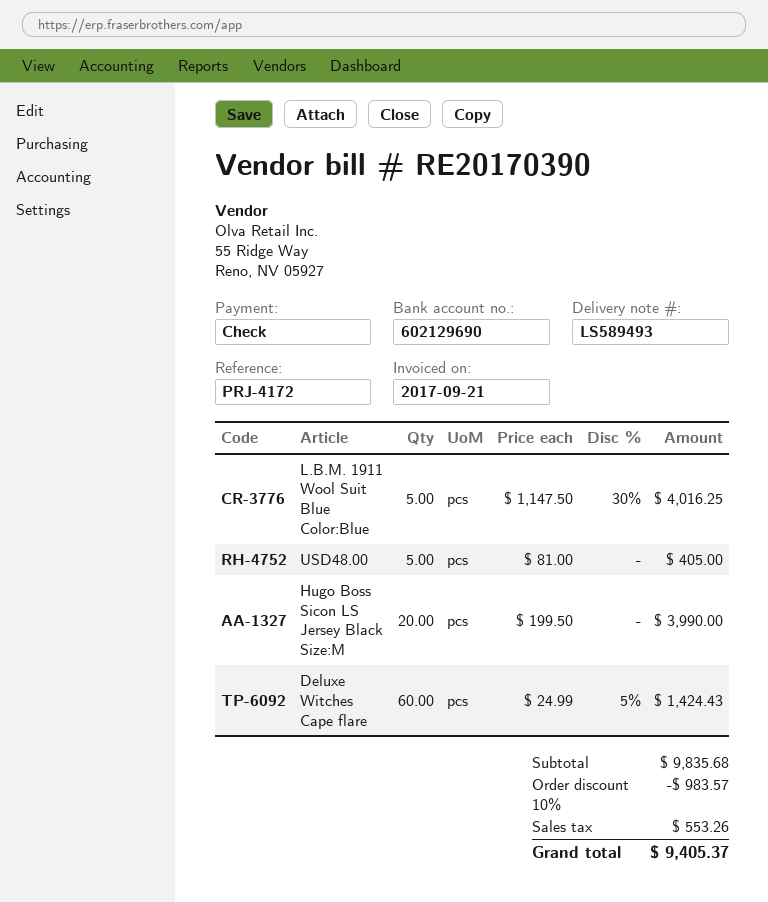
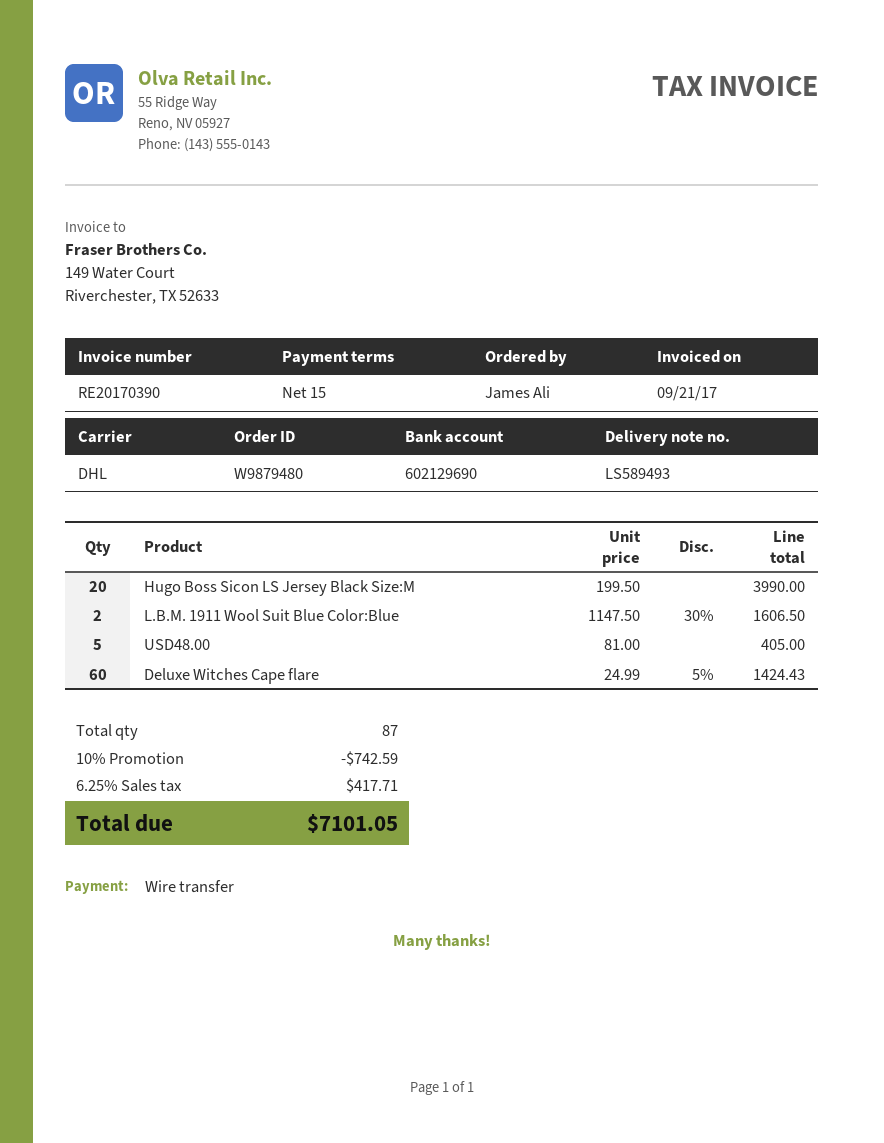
payment method: cheque -> bank transfer
L.B.M. 1911 Wool Suit Blue Color:Blue: 5 x 1147.50 - 30% = 4016.25 -> 2 x 1147.50 - 30% = 1606.50
discount: 10% = 983.57 -> 10% = 742.59
tax: 553.26 -> 417.71
total: 9405.37 -> 7101.05

